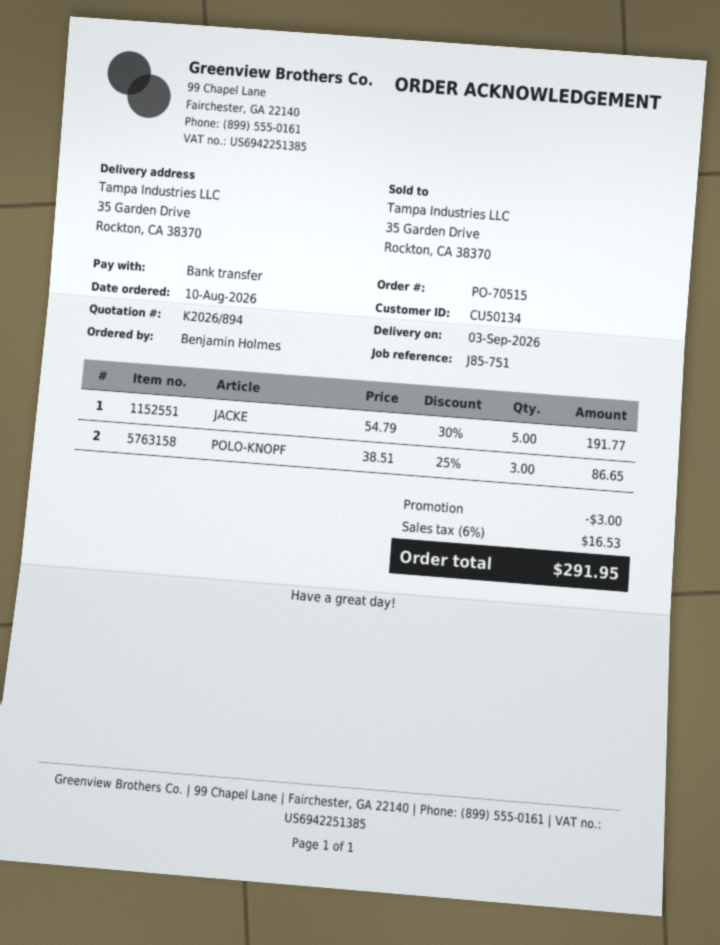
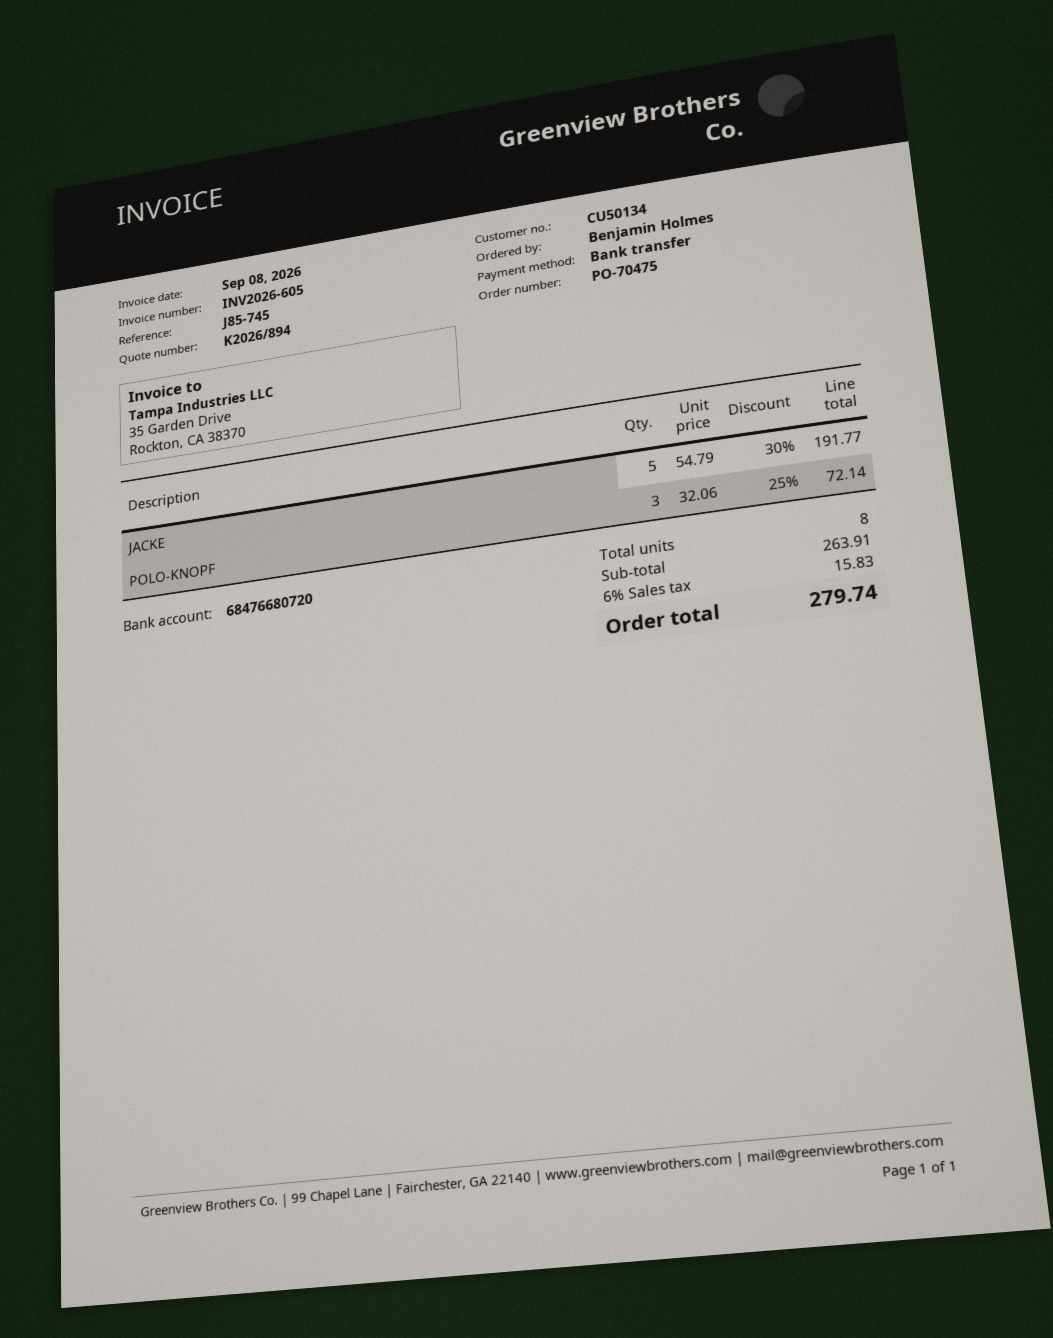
order number: PO-70515 -> PO-70475
reference: J85-751 -> J85-745
POLO-KNOPF: 3 x 38.51 - 25% = 86.65 -> 3 x 32.06 - 25% = 72.14
discount: 3.00 -> none
tax: 6% = 16.53 -> 6% = 15.83
total: 291.95 -> 279.74

